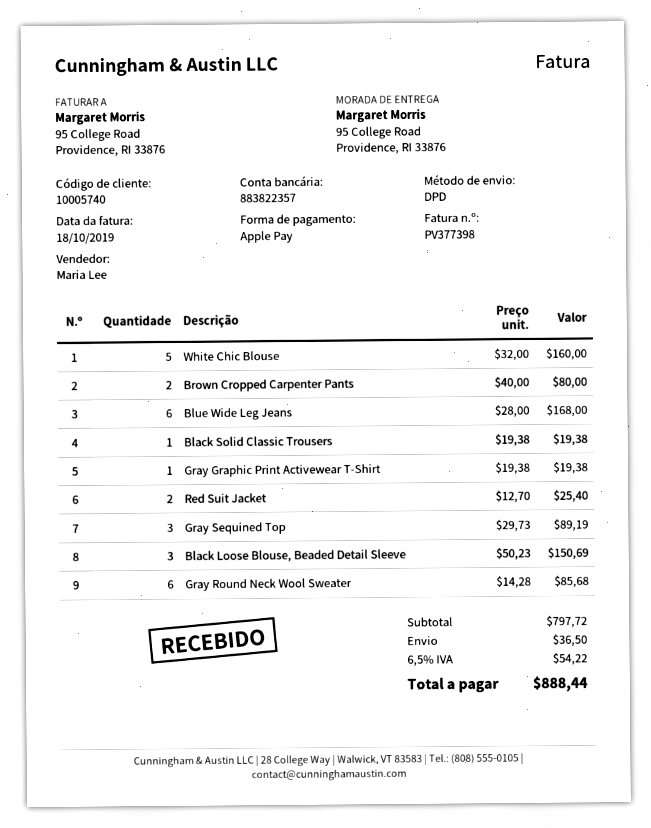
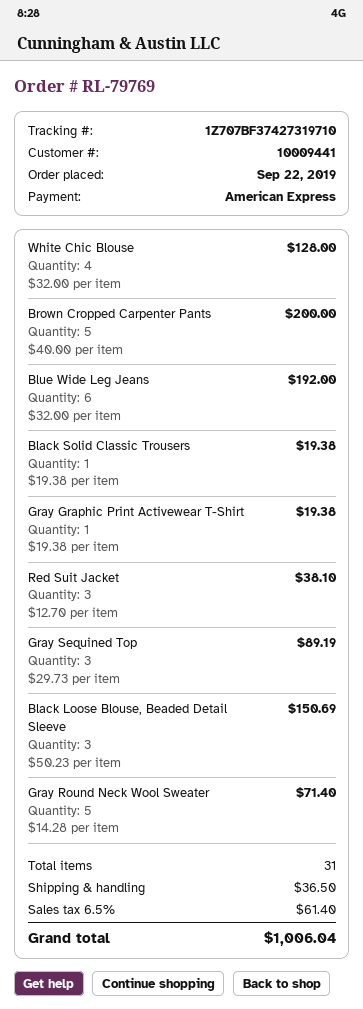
customer number: 10005740 -> 10009441
payment method: Apple Pay -> American Express
White Chic Blouse: 5 x 32.00 = 160.00 -> 4 x 32.00 = 128.00
Brown Cropped Carpenter Pants: 2 x 40.00 = 80.00 -> 5 x 40.00 = 200.00
Blue Wide Leg Jeans: 6 x 28.00 = 168.00 -> 6 x 32.00 = 192.00
Red Suit Jacket: 2 x 12.70 = 25.40 -> 3 x 12.70 = 38.10
Gray Round Neck Wool Sweater: 6 x 14.28 = 85.68 -> 5 x 14.28 = 71.40
tax: 6.5% = 54.22 -> 6.5% = 61.40
total: 888.44 -> 1006.04

